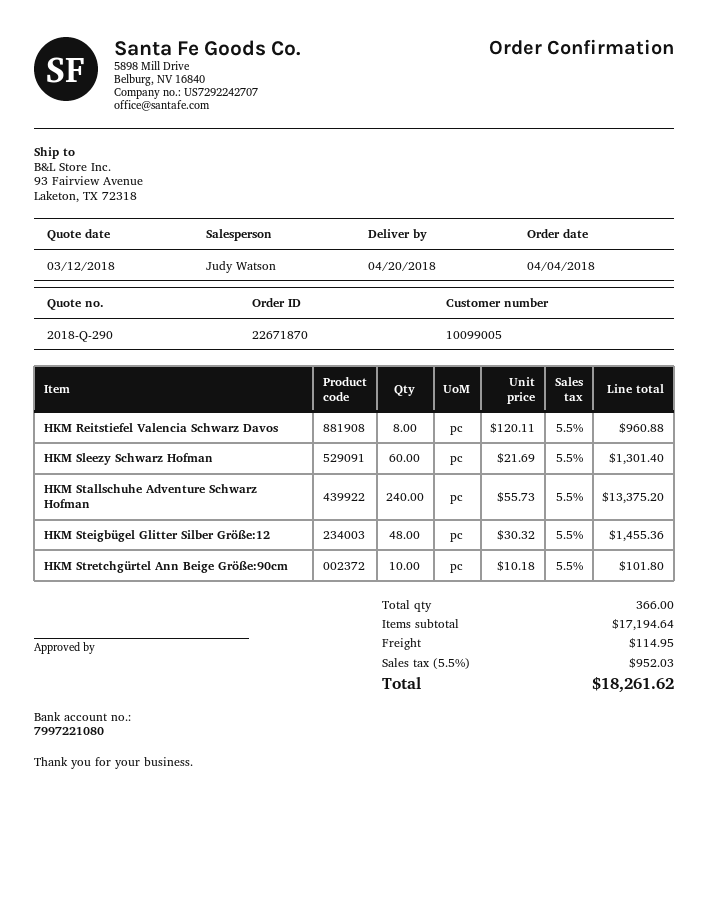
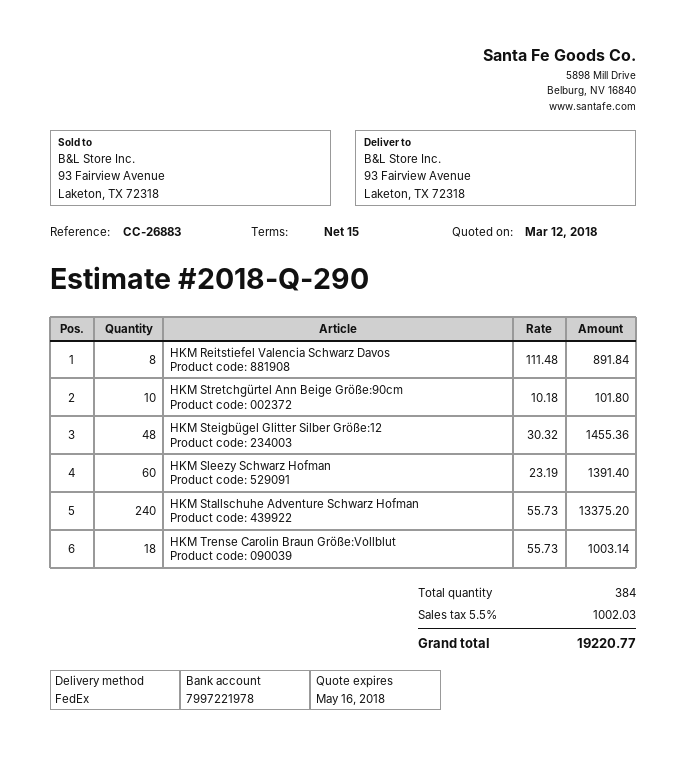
bank account: 7997221080 -> 7997221978
HKM Reitstiefel Valencia Schwarz Davos: 8 x 120.11 = 960.88 -> 8 x 111.48 = 891.84
HKM Sleezy Schwarz Hofman: 60 x 21.69 = 1301.40 -> 60 x 23.19 = 1391.40
HKM Trense Carolin Braun Größe:Vollblut: none -> 18 x 55.73 = 1003.14
total quantity: 366 -> 384
shipping: 114.95 -> none
tax: 5.5% = 952.03 -> 5.5% = 1002.03
total: 18261.62 -> 19220.77

